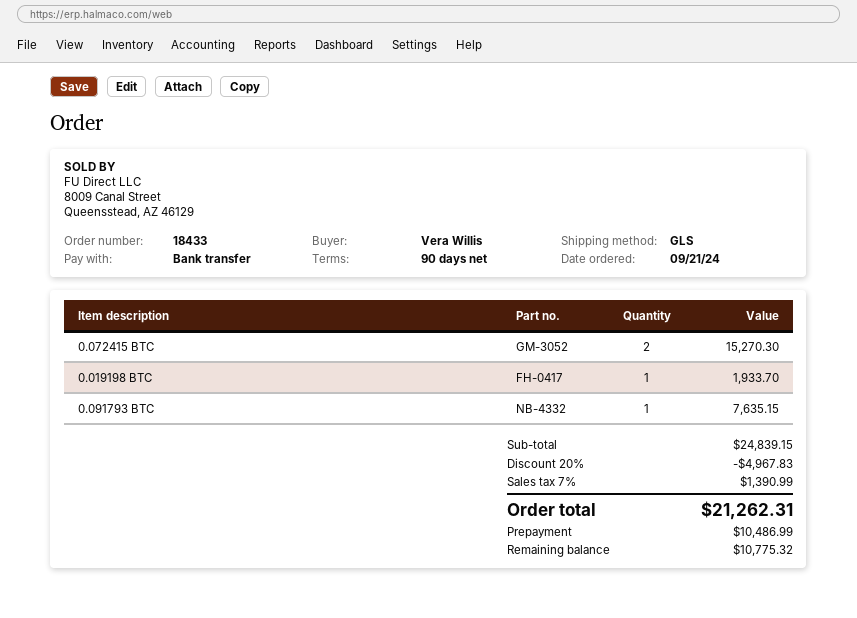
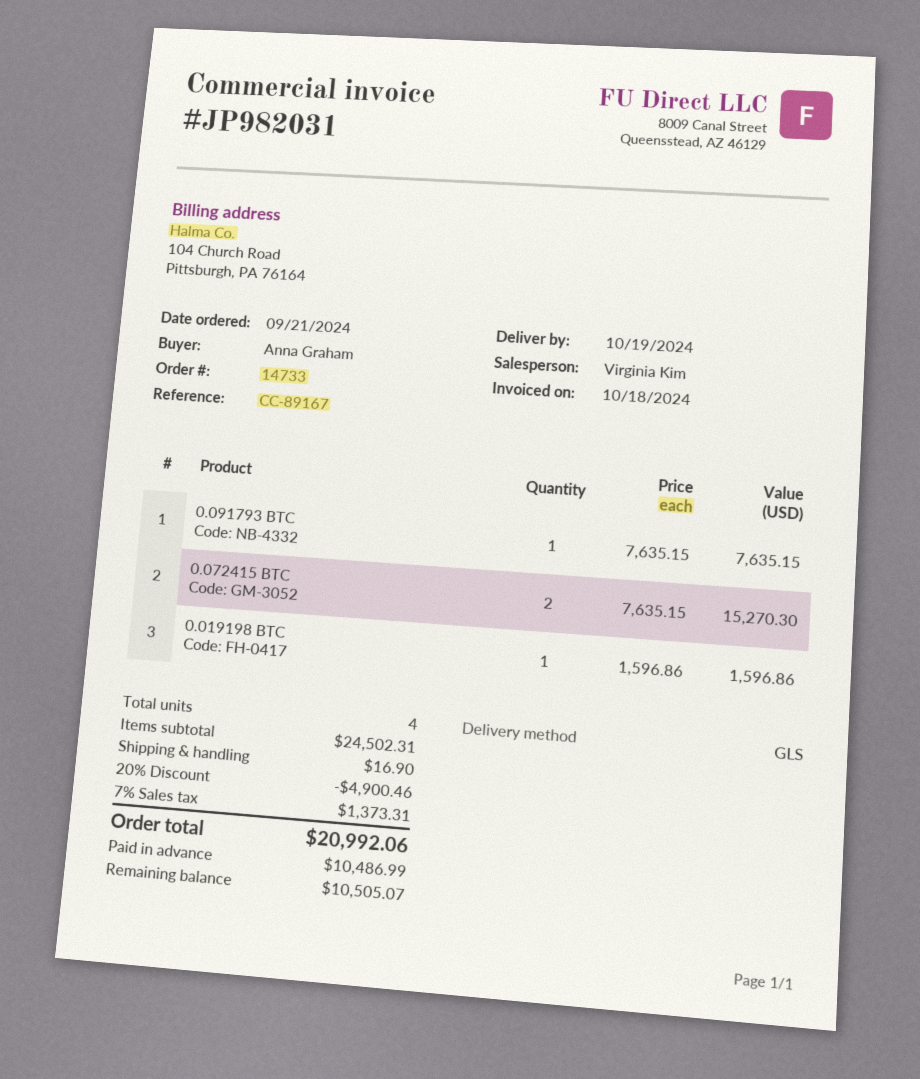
order number: 18433 -> 14733
ordered by: Vera Willis -> Anna Graham
0.019198 BTC: 1 for 1933.70 -> 1 for 1596.86
subtotal: 24839.15 -> 24502.31
discount: 20% = 4967.83 -> 20% = 4900.46
shipping: none -> 16.90
tax: 7% = 1390.99 -> 7% = 1373.31
total: 21262.31 -> 20992.06
balance: 10775.32 -> 10505.07

